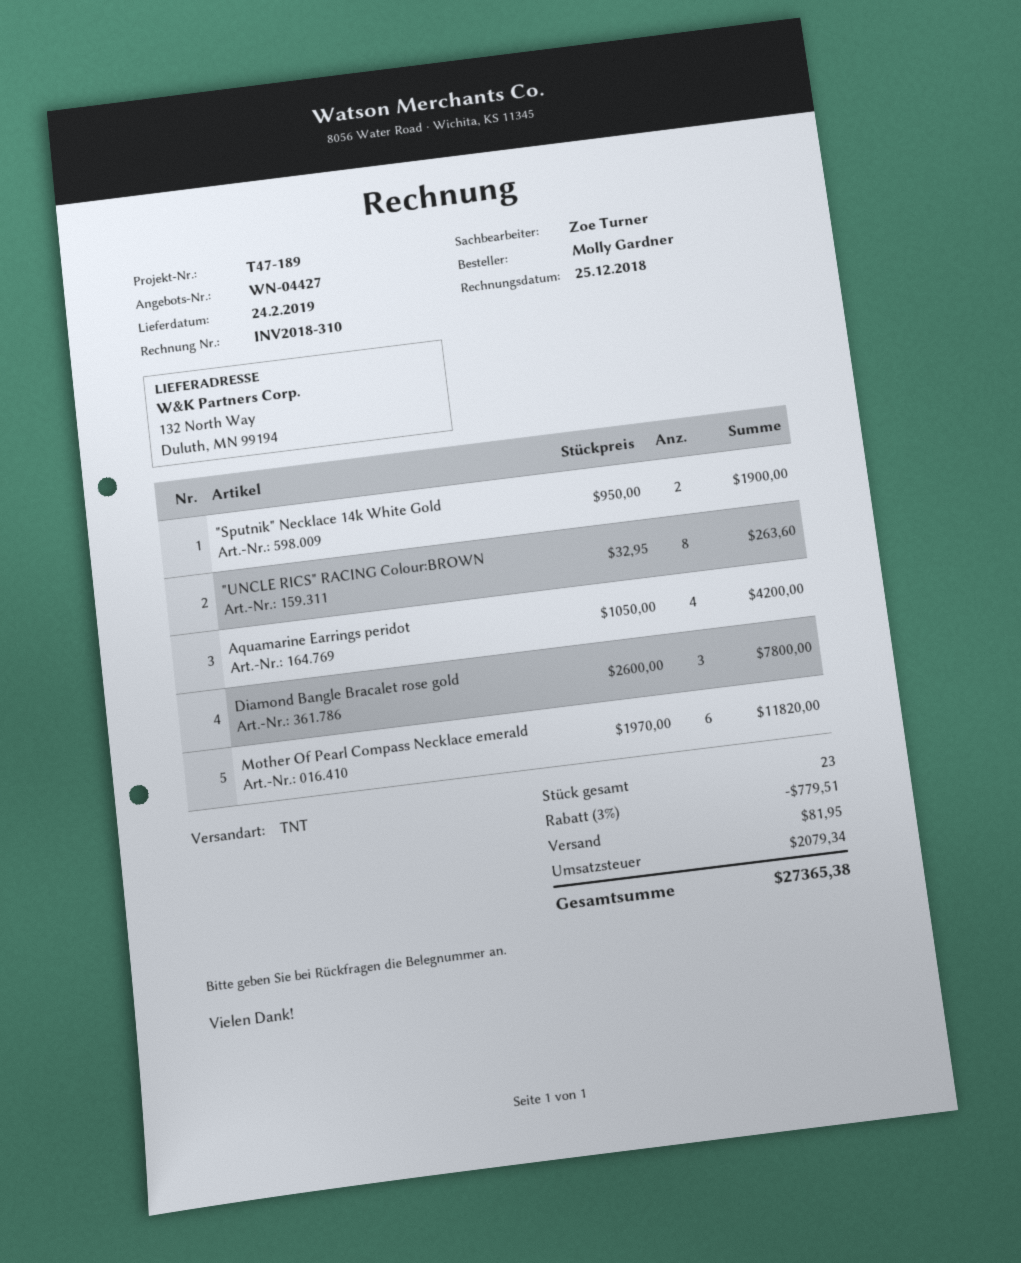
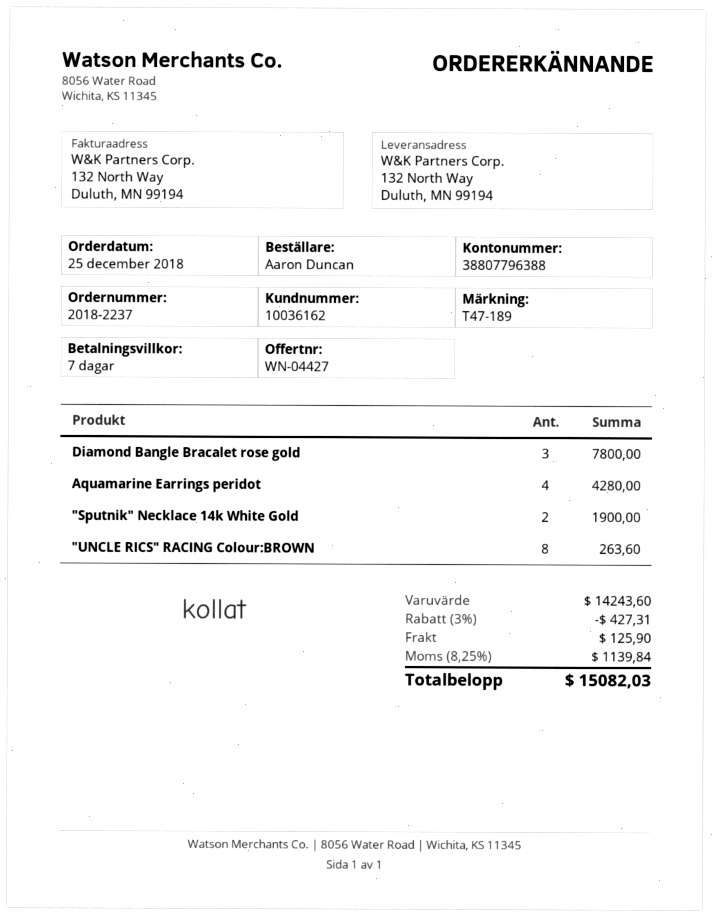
ordered by: Molly Gardner -> Aaron Duncan
Aquamarine Earrings peridot: 4 for 4200.00 -> 4 for 4280.00
Mother Of Pearl Compass Necklace emerald: 6 for 11820.00 -> none
discount: 3% = 779.51 -> 3% = 427.31
shipping: 81.95 -> 125.90
tax: 2079.34 -> 1139.84
total: 27365.38 -> 15082.03

